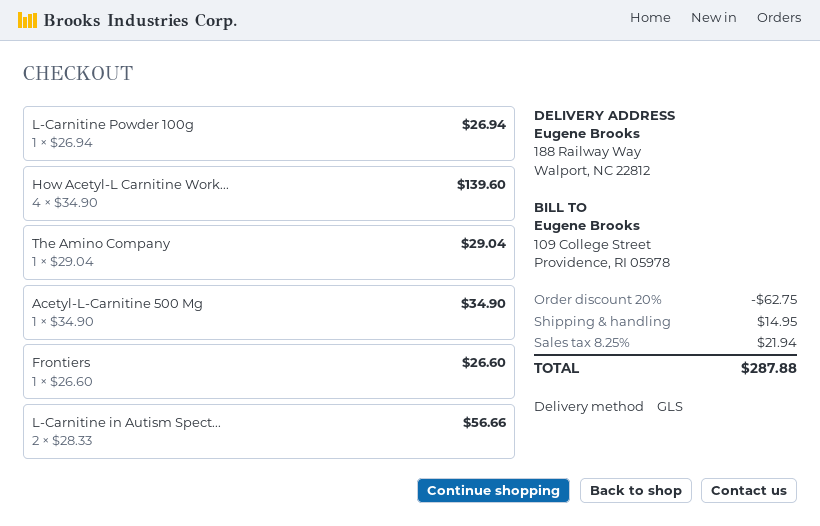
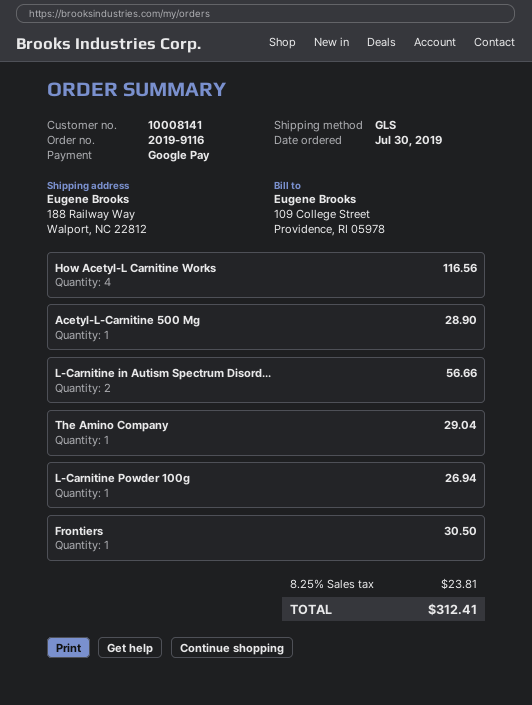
How Acetyl-L Carnitine Work...: 4 for 139.60 -> 4 for 116.56
Acetyl-L-Carnitine 500 Mg: 1 for 34.90 -> 1 for 28.90
Frontiers: 1 for 26.60 -> 1 for 30.50
discount: 20% = 62.75 -> none
shipping: 14.95 -> none
tax: 8.25% = 21.94 -> 8.25% = 23.81
total: 287.88 -> 312.41

